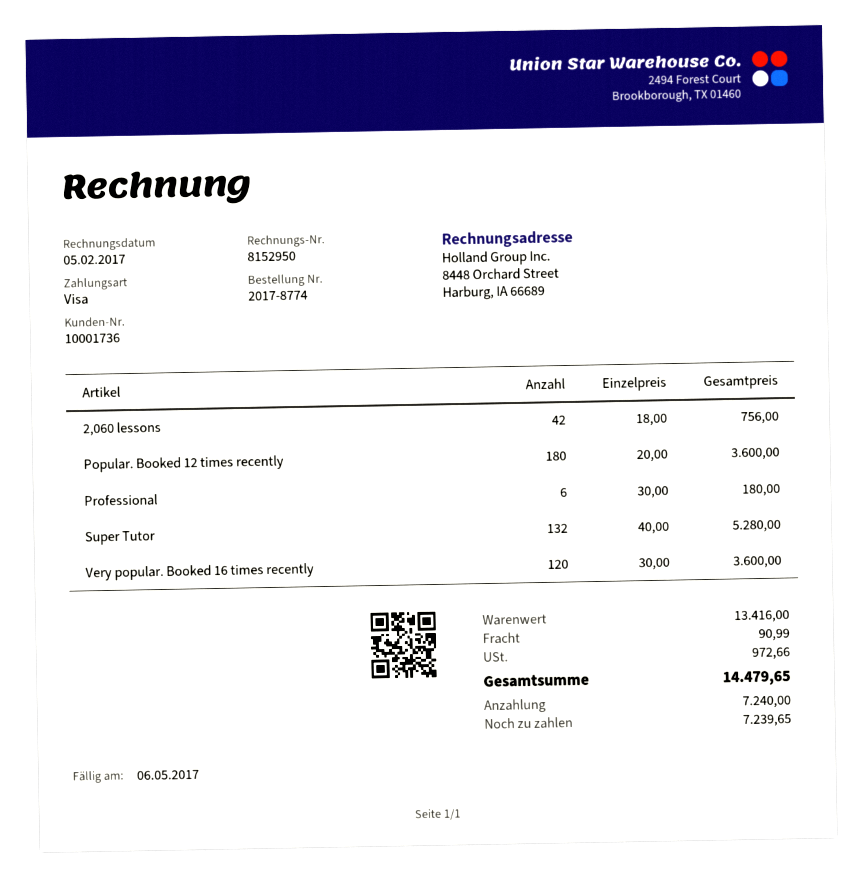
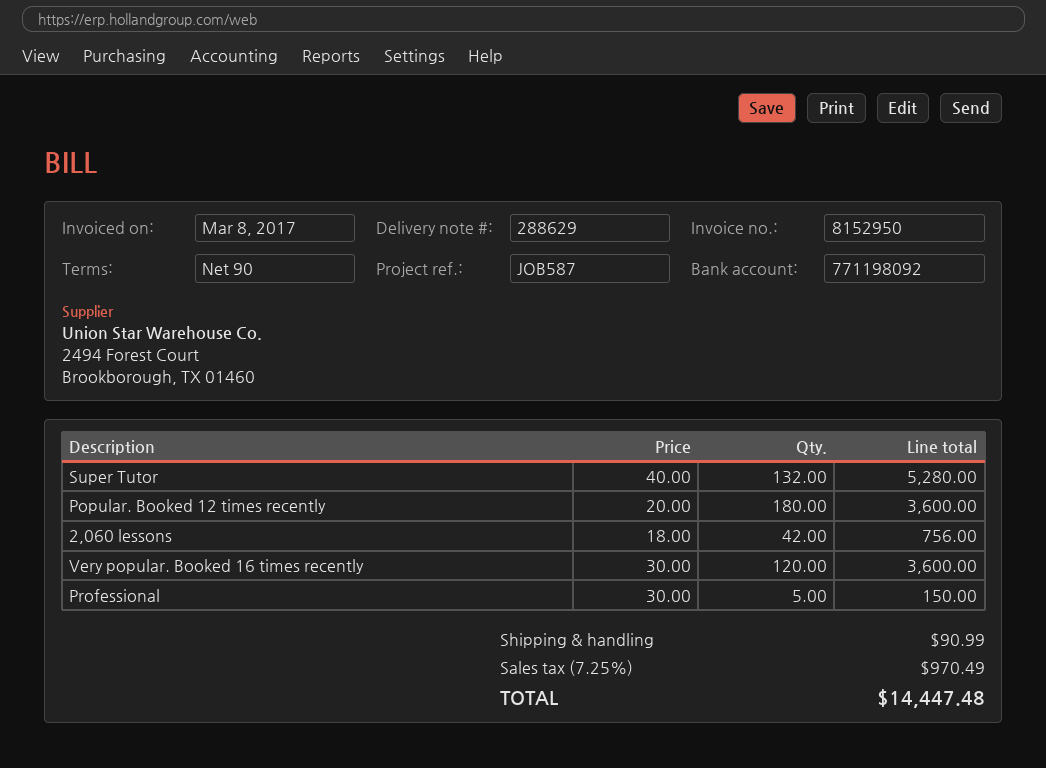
invoice date: 2017-02-05 -> 2017-03-08
Professional: 6 x 30.00 = 180.00 -> 5 x 30.00 = 150.00
tax: 972.66 -> 970.49
total: 14479.65 -> 14447.48

